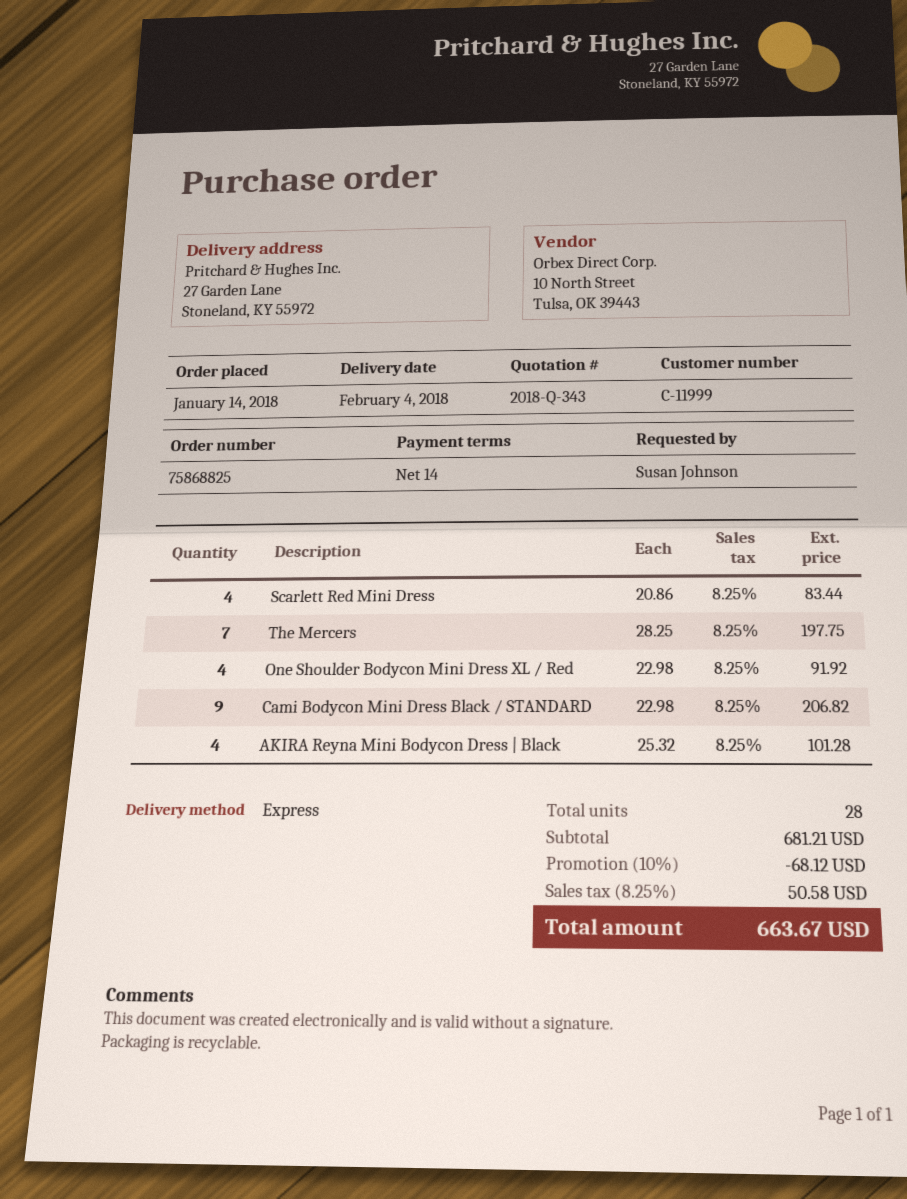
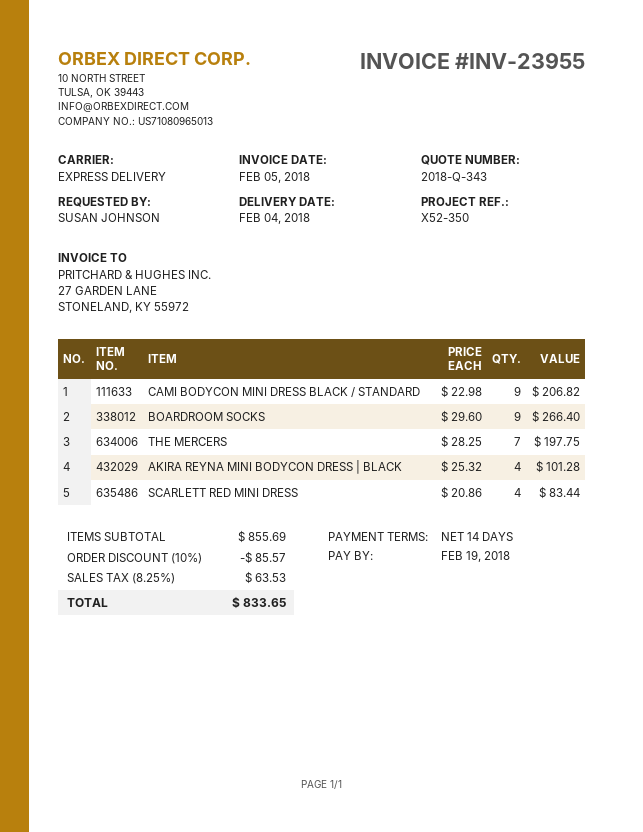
One Shoulder Bodycon Mini Dress XL / Red: 4 x 22.98 = 91.92 -> none
BOARDROOM SOCKS: none -> 9 x 29.60 = 266.40
subtotal: 681.21 -> 855.69
discount: 10% = 68.12 -> 10% = 85.57
tax: 8.25% = 50.58 -> 8.25% = 63.53
total: 663.67 -> 833.65

